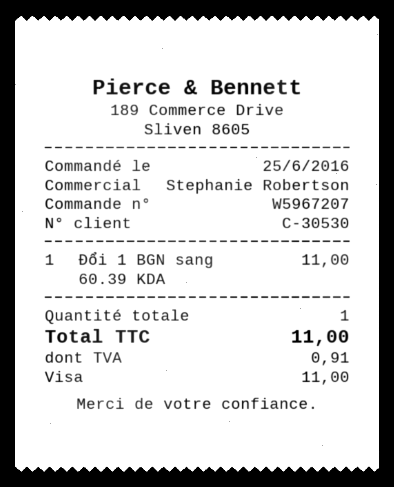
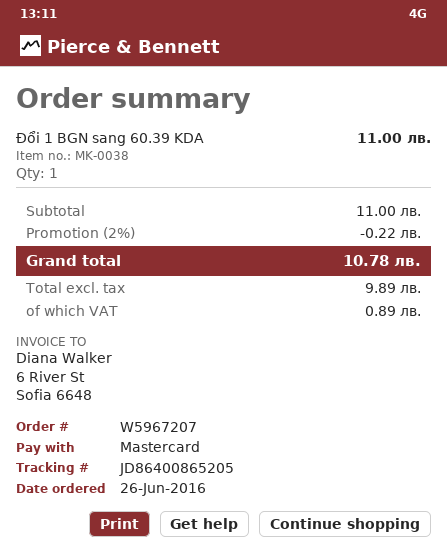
order date: 2016-06-25 -> 2016-06-26
payment method: Visa -> Mastercard
discount: none -> 2% = 0.22
tax: 0.91 -> 0.89
total: 11.00 -> 10.78

